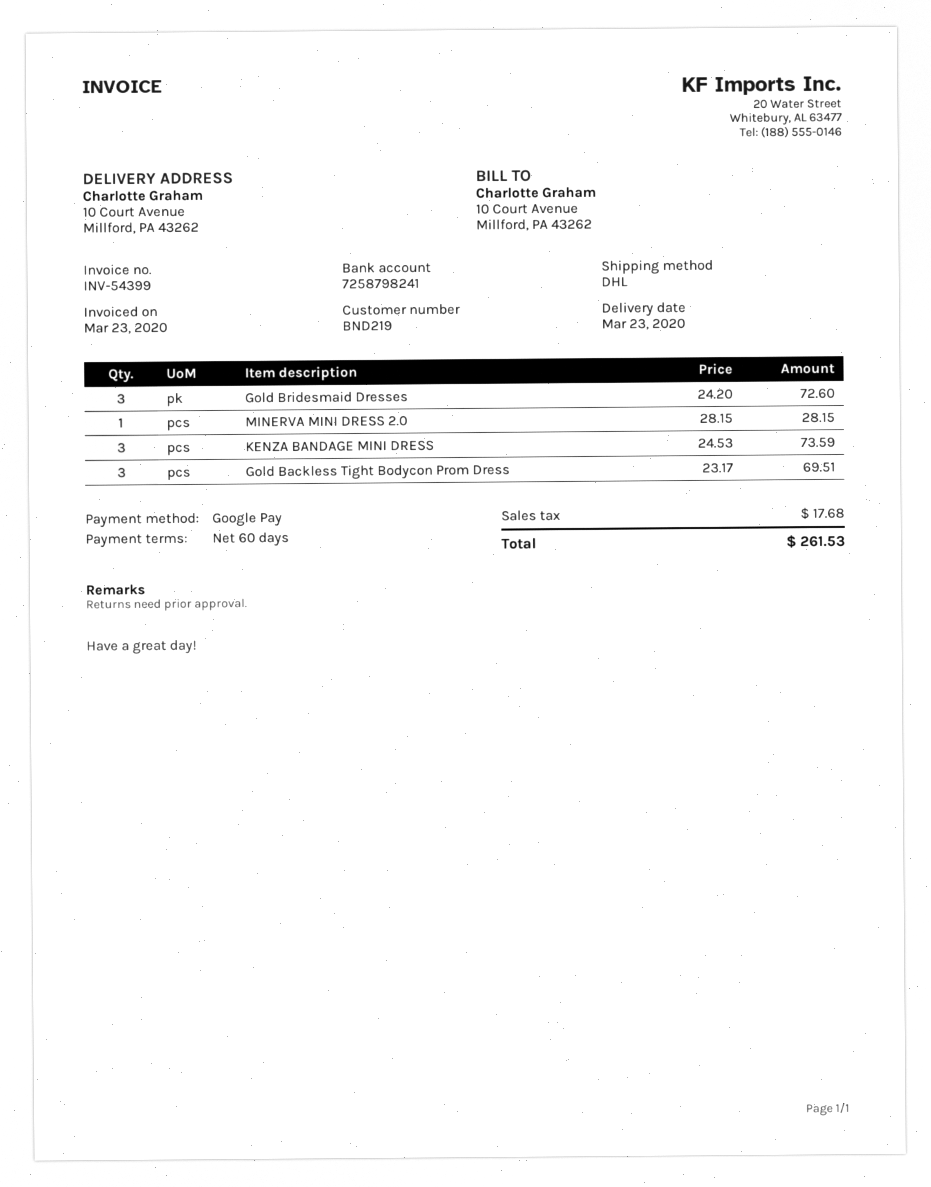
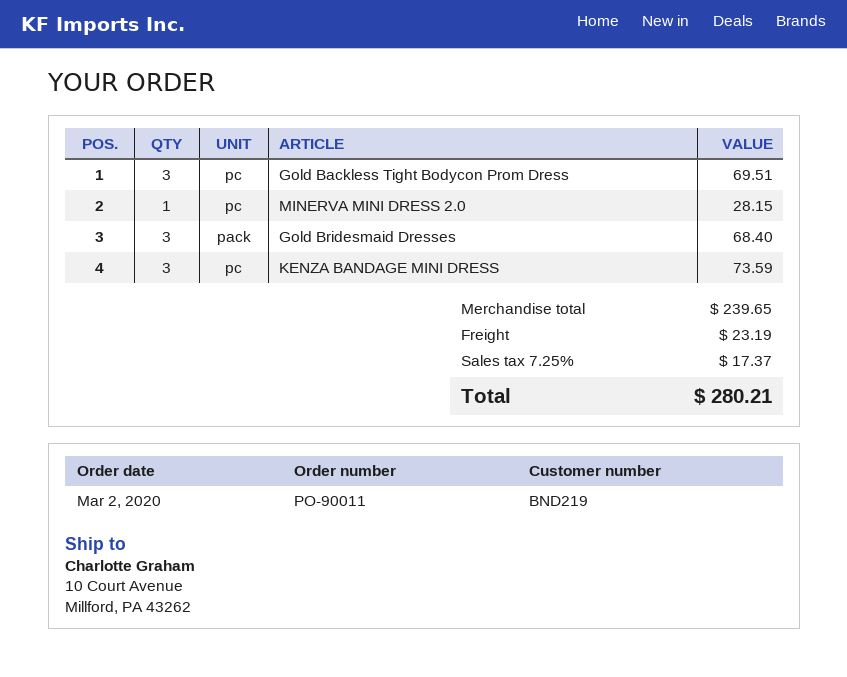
Gold Bridesmaid Dresses: 3 for 72.60 -> 3 for 68.40
shipping: none -> 23.19
tax: 17.68 -> 17.37
total: 261.53 -> 280.21

